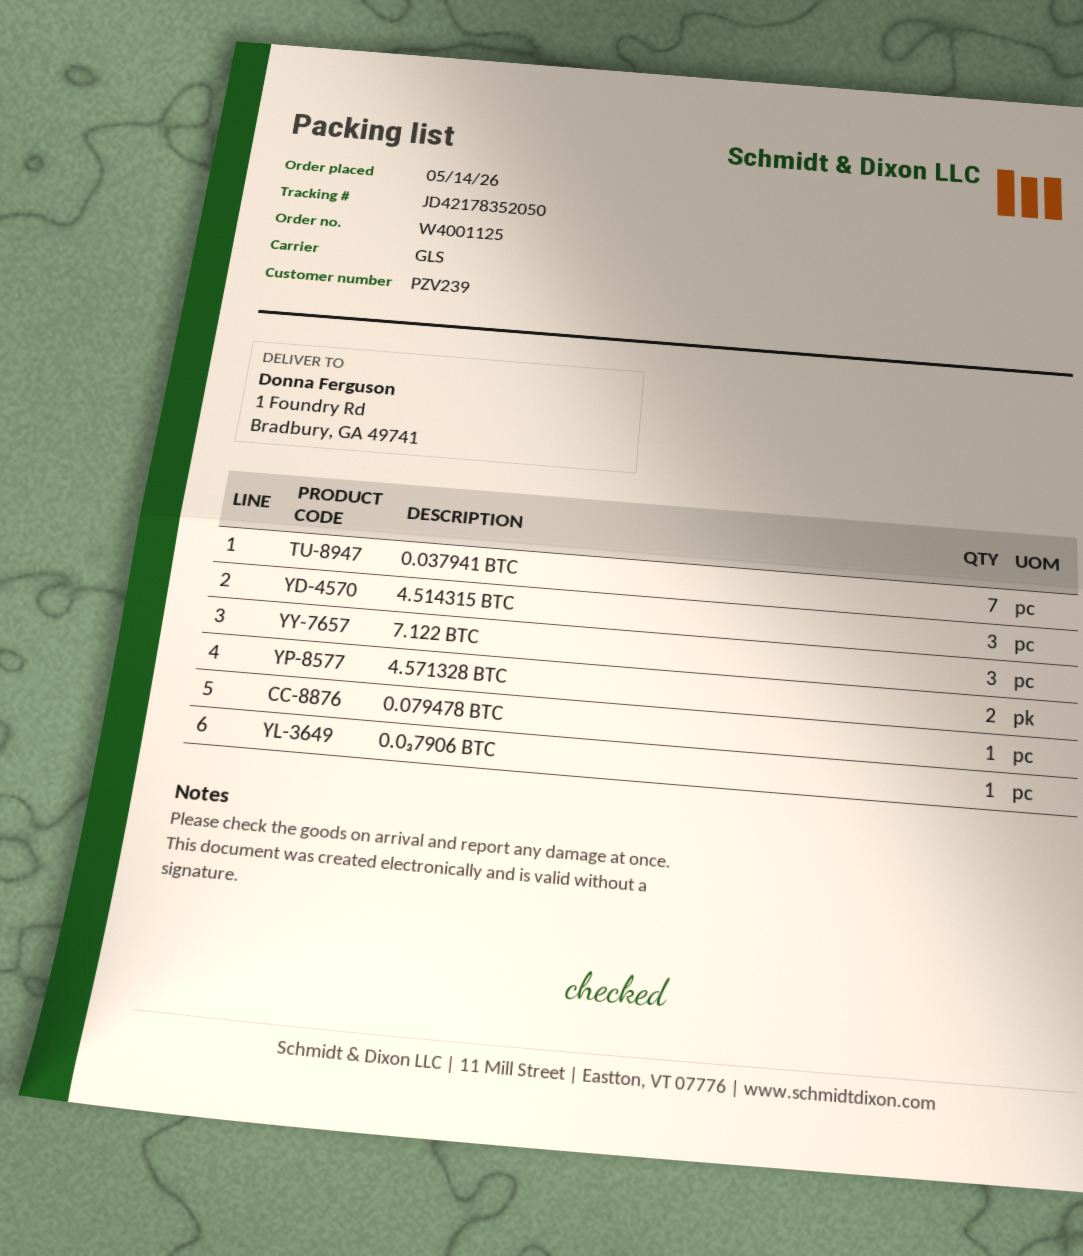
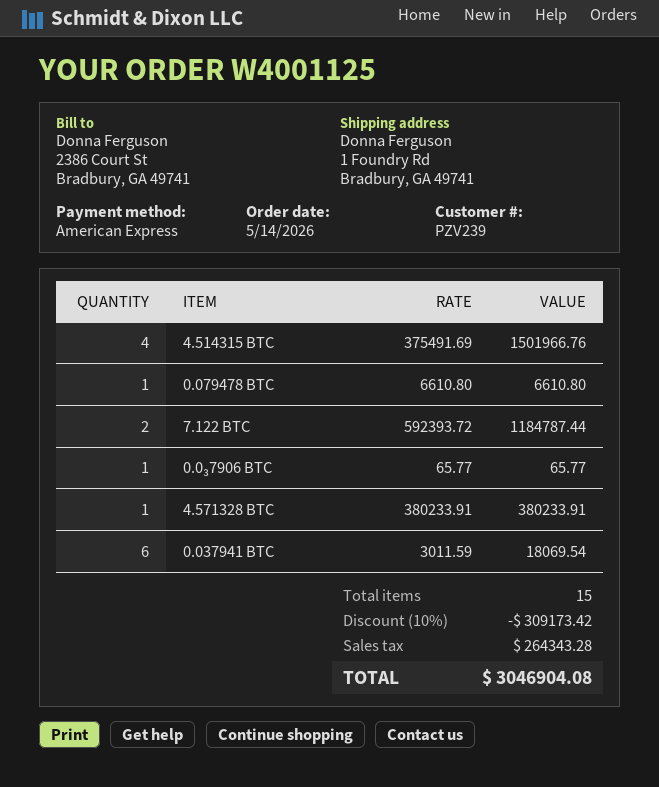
0.037941 BTC: 7 -> 6
4.514315 BTC: 3 -> 4
7.122 BTC: 3 -> 2
4.571328 BTC: 2 -> 1

